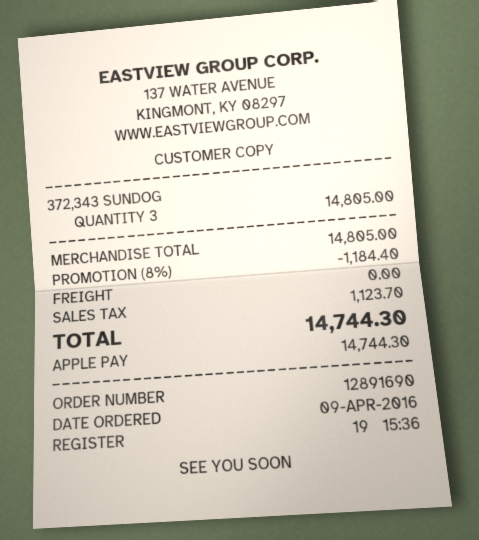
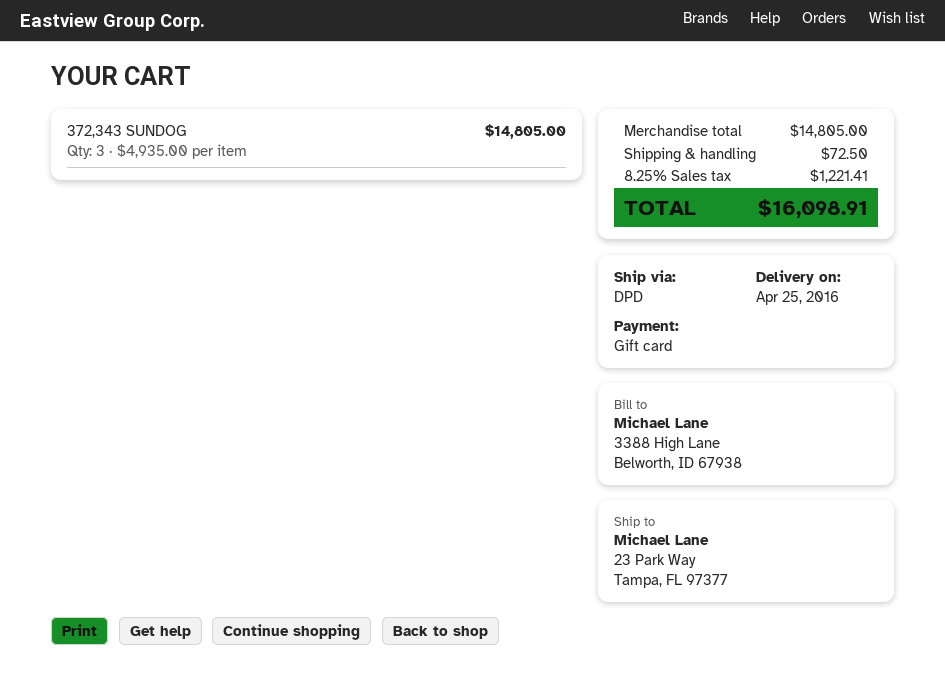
payment method: Apple Pay -> gift card
discount: 8% = 1184.40 -> none
shipping: 0.00 -> 72.50
tax: 1123.70 -> 1221.41
total: 14744.30 -> 16098.91

